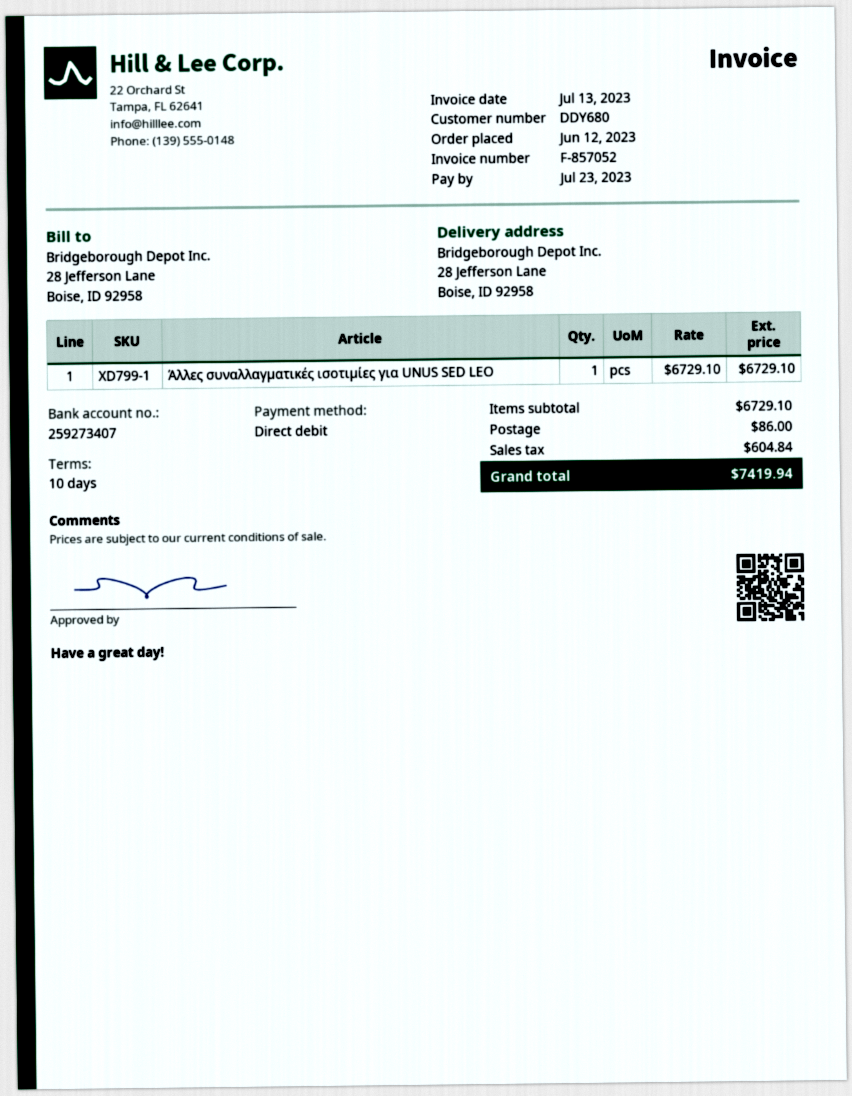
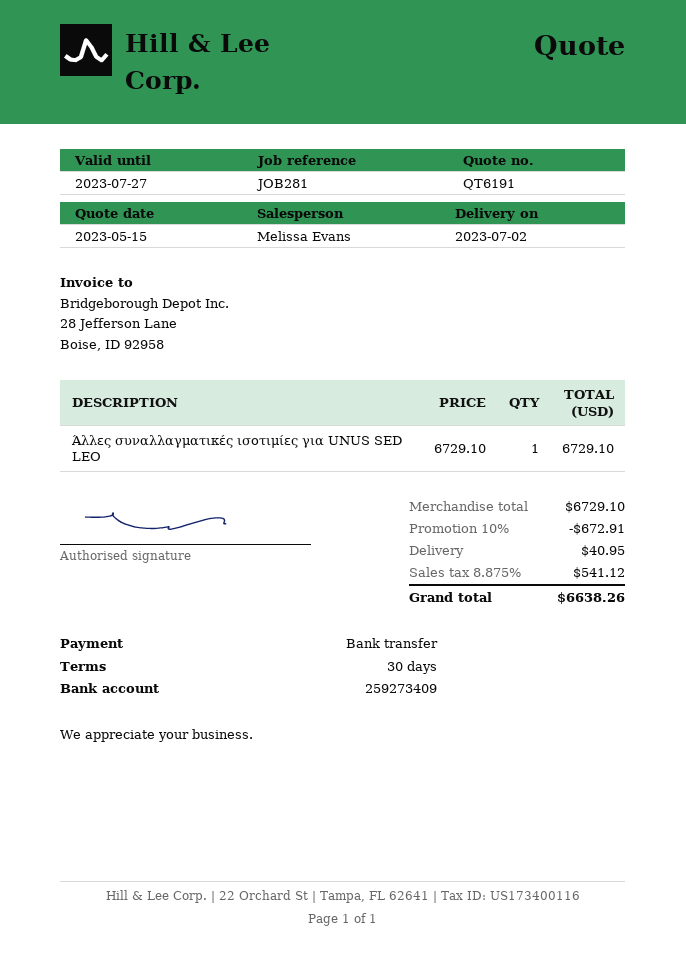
payment terms: 10 days -> 30 days
payment method: direct debit -> bank transfer
bank account: 259273407 -> 259273409
discount: none -> 10% = 672.91
shipping: 86.00 -> 40.95
tax: 604.84 -> 541.12
total: 7419.94 -> 6638.26

